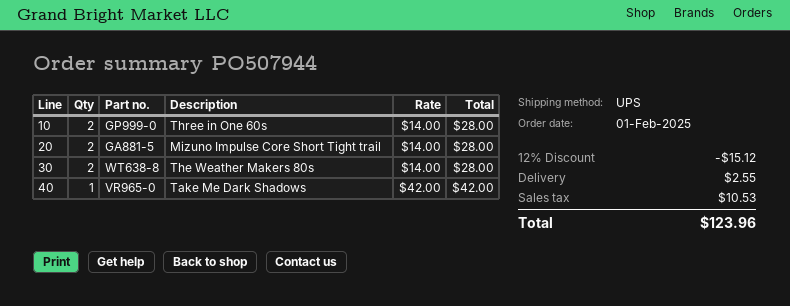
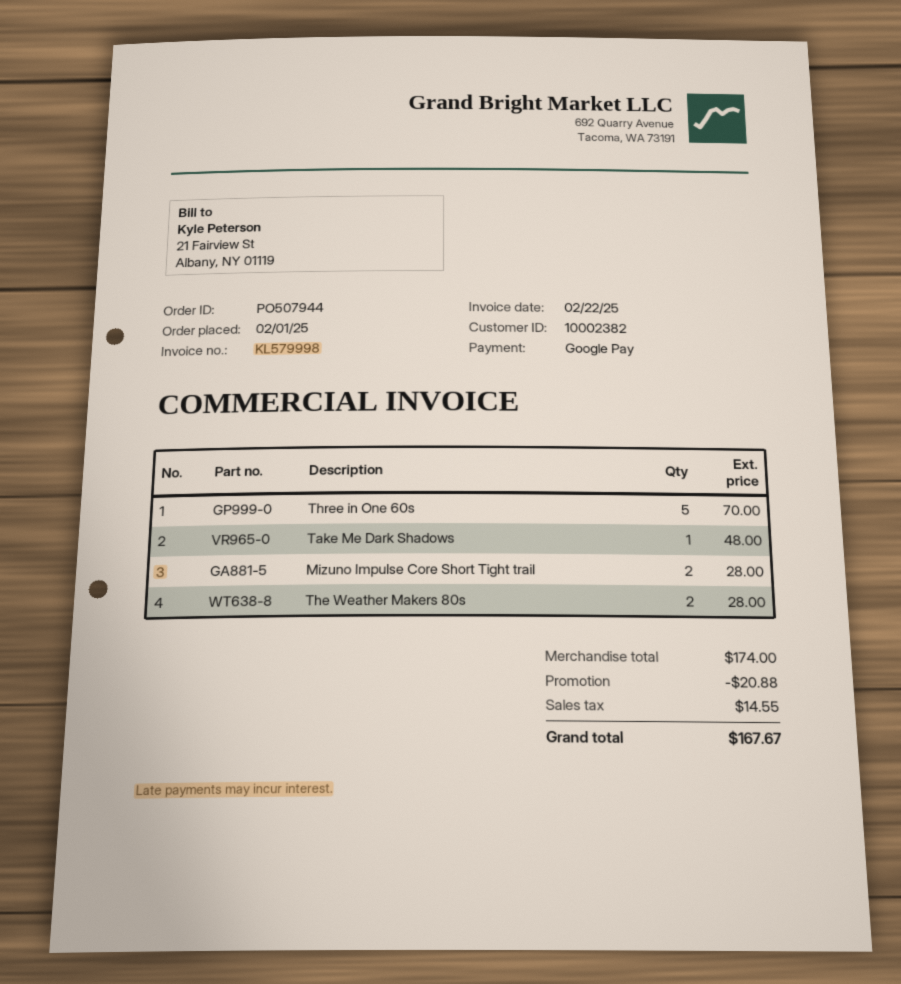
Three in One 60s: 2 for 28.00 -> 5 for 70.00
Take Me Dark Shadows: 1 for 42.00 -> 1 for 48.00
discount: 15.12 -> 20.88
shipping: 2.55 -> none
tax: 10.53 -> 14.55
total: 123.96 -> 167.67

